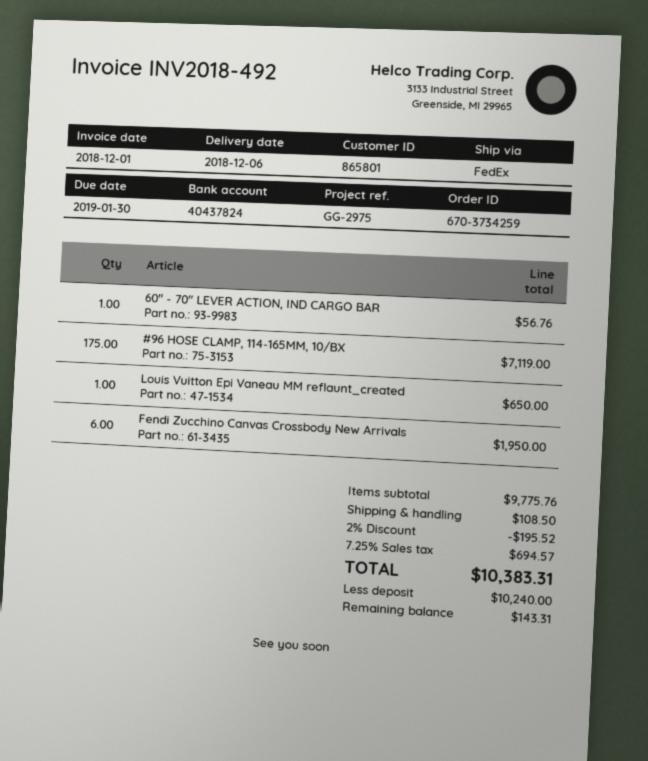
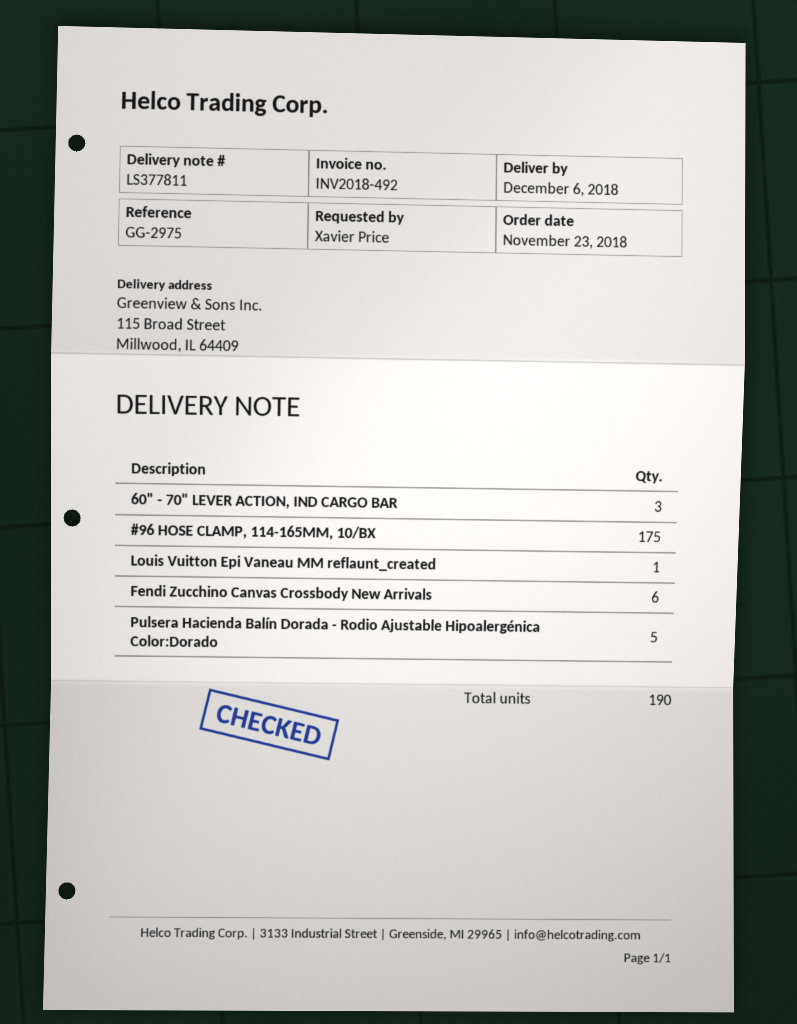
60" - 70" LEVER ACTION, IND CARGO BAR: 1 -> 3
Pulsera Hacienda Balín Dorada - Rodio Ajustable Hipoalergénica Color:Dorado: none -> 5

